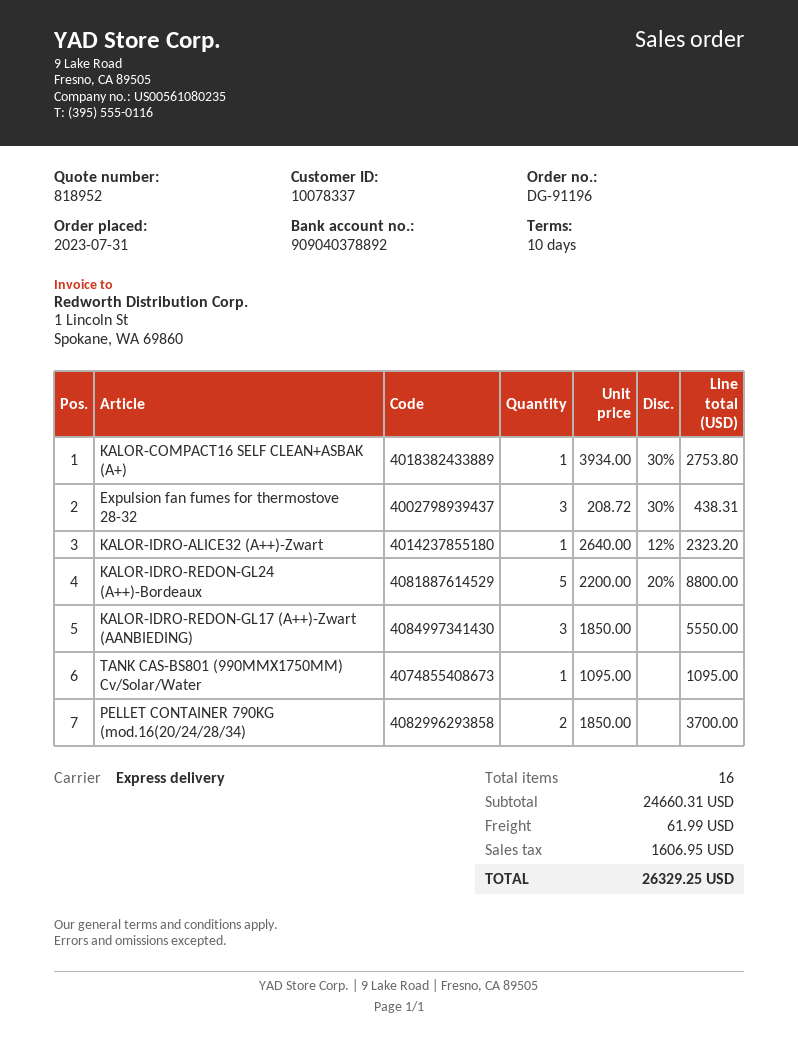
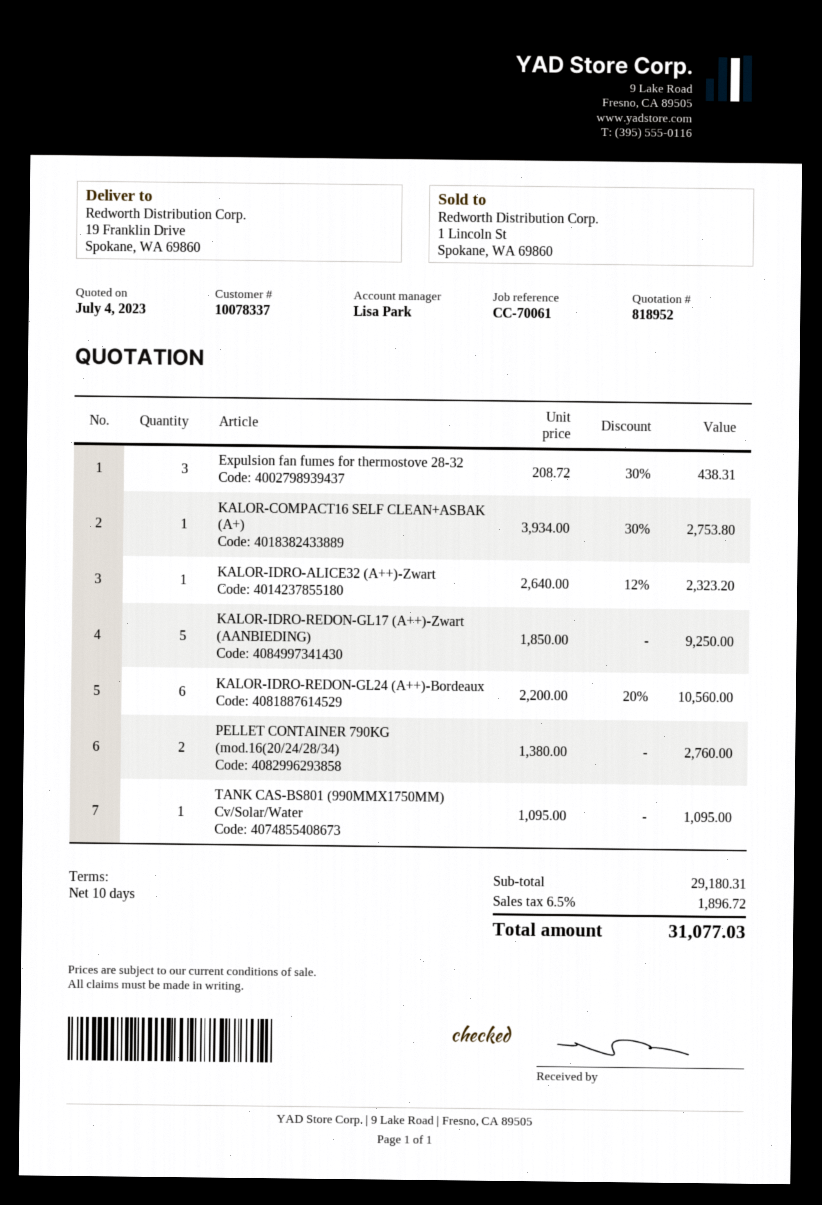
KALOR-IDRO-REDON-GL24 (A++)-Bordeaux: 5 x 2200.00 - 20% = 8800.00 -> 6 x 2200.00 - 20% = 10560.00
KALOR-IDRO-REDON-GL17 (A++)-Zwart (AANBIEDING): 3 x 1850.00 = 5550.00 -> 5 x 1850.00 = 9250.00
PELLET CONTAINER 790KG (mod.16(20/24/28/34): 2 x 1850.00 = 3700.00 -> 2 x 1380.00 = 2760.00
subtotal: 24660.31 -> 29180.31
shipping: 61.99 -> none
tax: 1606.95 -> 1896.72
total: 26329.25 -> 31077.03

